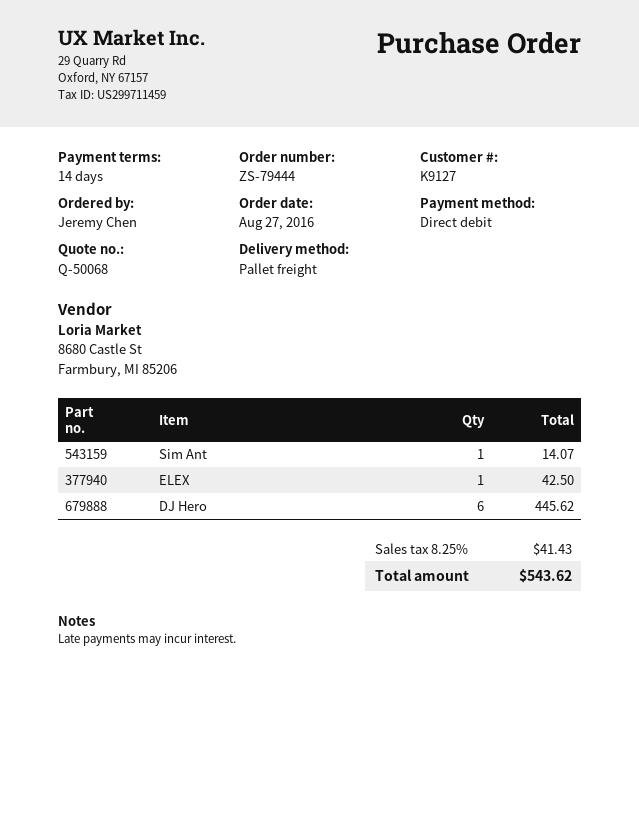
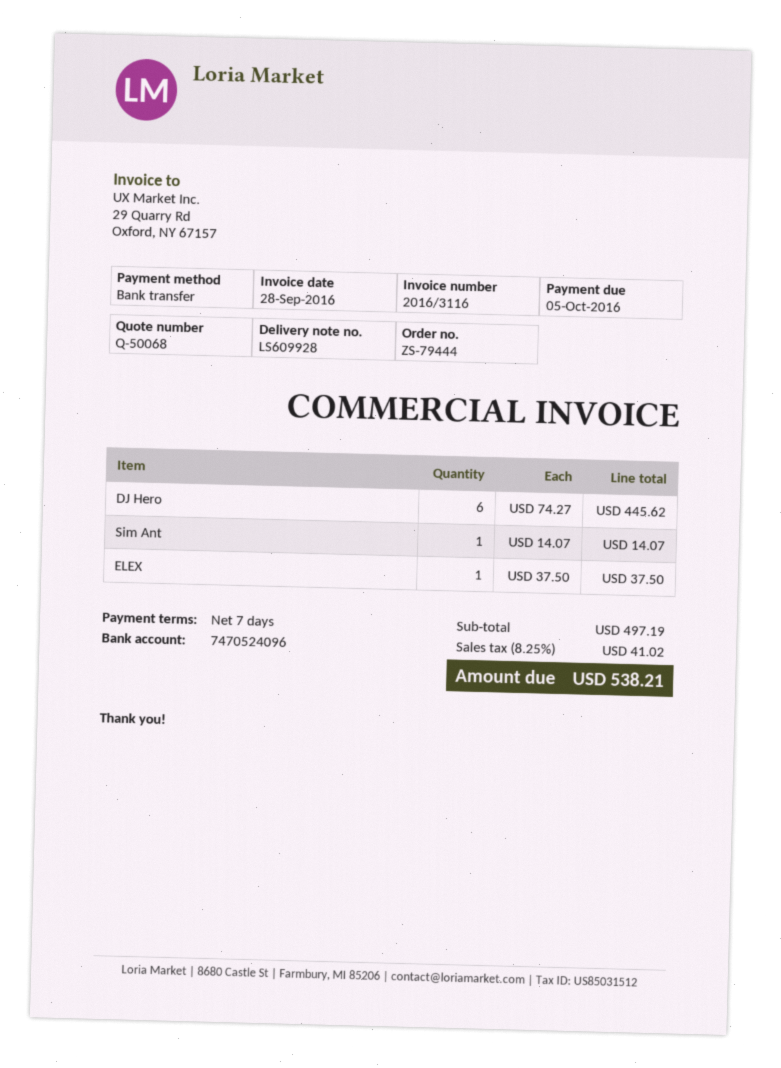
payment terms: 14 days -> 7 days
payment method: direct debit -> bank transfer
ELEX: 1 for 42.50 -> 1 for 37.50
tax: 8.25% = 41.43 -> 8.25% = 41.02
total: 543.62 -> 538.21

